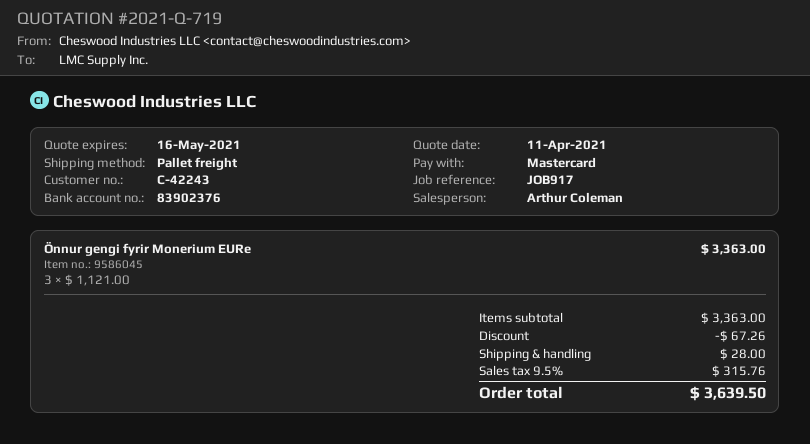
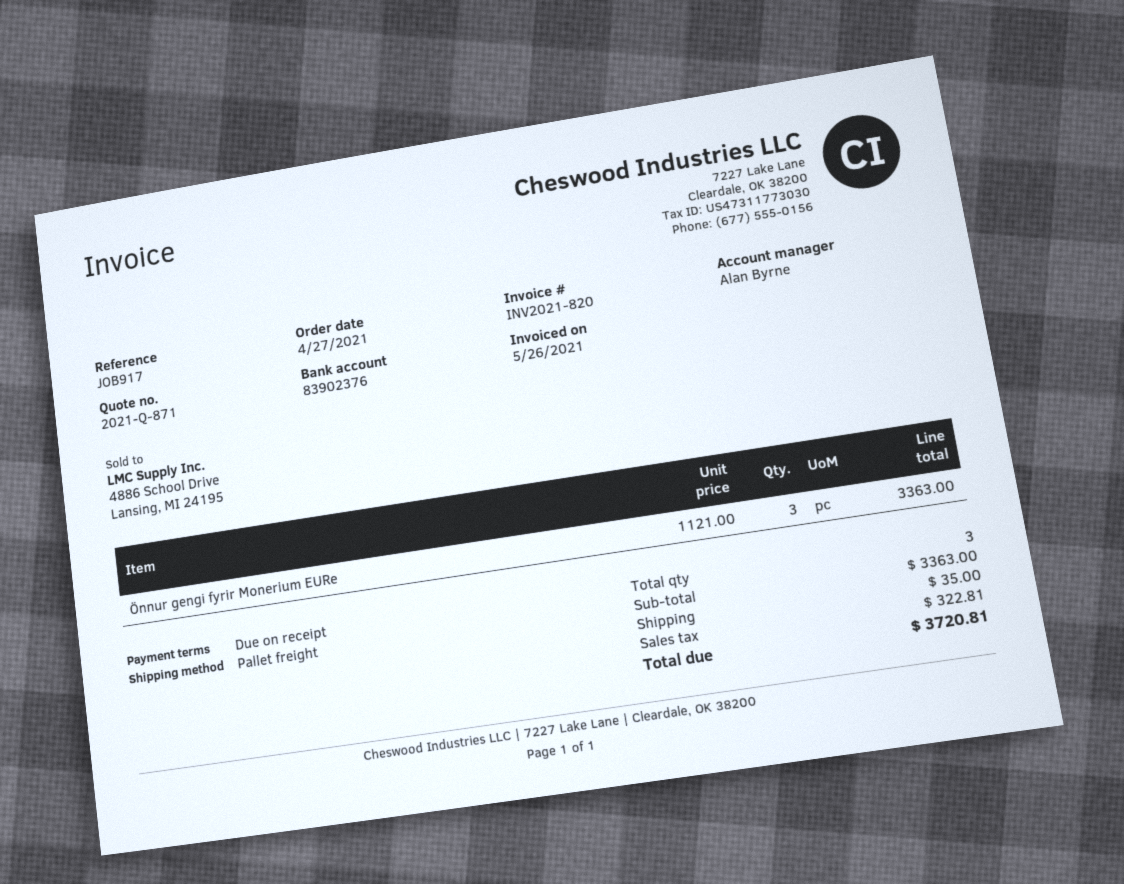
quote number: 2021-Q-719 -> 2021-Q-871
sales rep: Arthur Coleman -> Alan Byrne
discount: 67.26 -> none
shipping: 28.00 -> 35.00
tax: 315.76 -> 322.81
total: 3639.50 -> 3720.81

